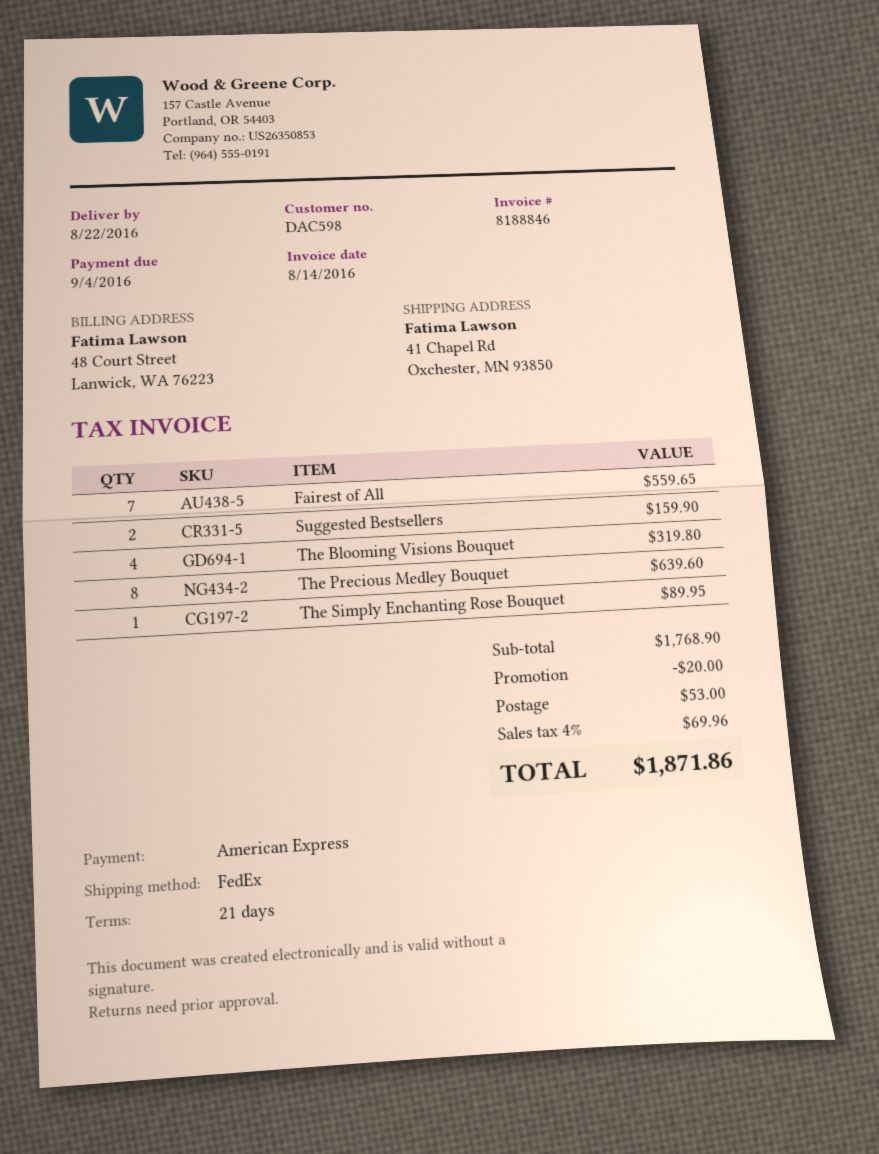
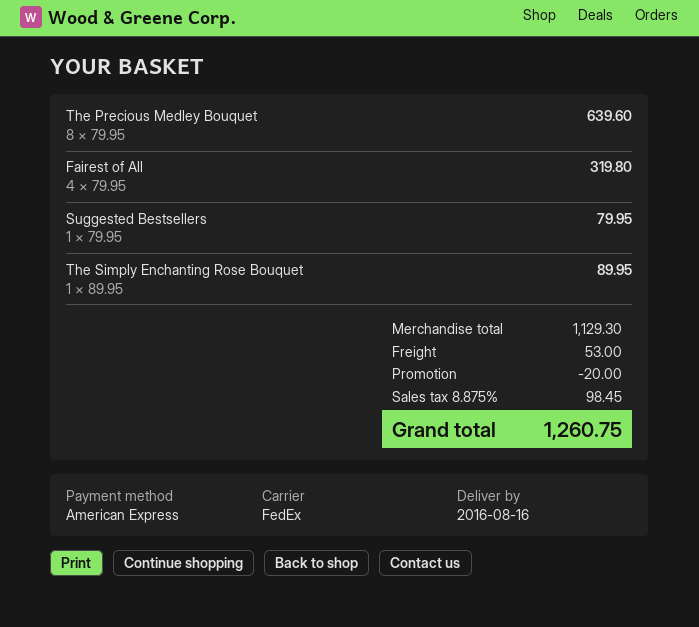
delivery date: 2016-08-22 -> 2016-08-16
Fairest of All: 7 for 559.65 -> 4 for 319.80
Suggested Bestsellers: 2 for 159.90 -> 1 for 79.95
The Blooming Visions Bouquet: 4 for 319.80 -> none
subtotal: 1768.90 -> 1129.30
tax: 4% = 69.96 -> 8.875% = 98.45
total: 1871.86 -> 1260.75

